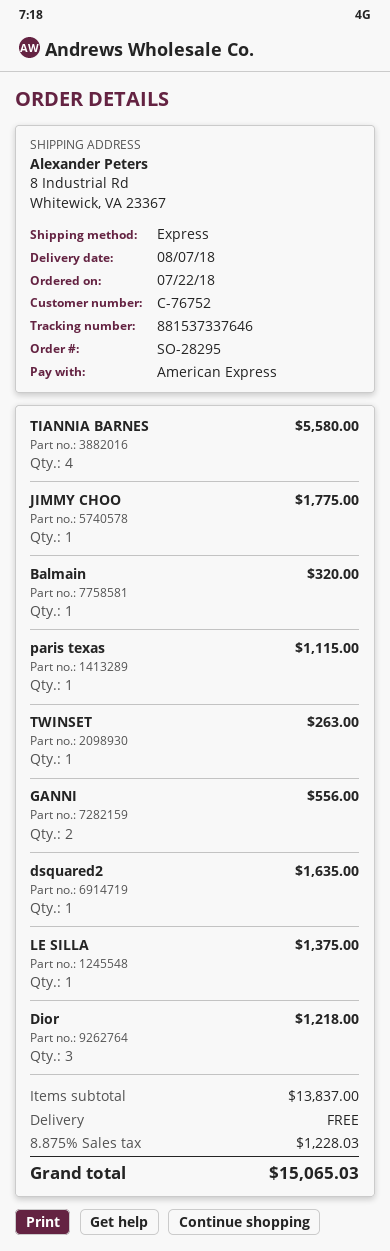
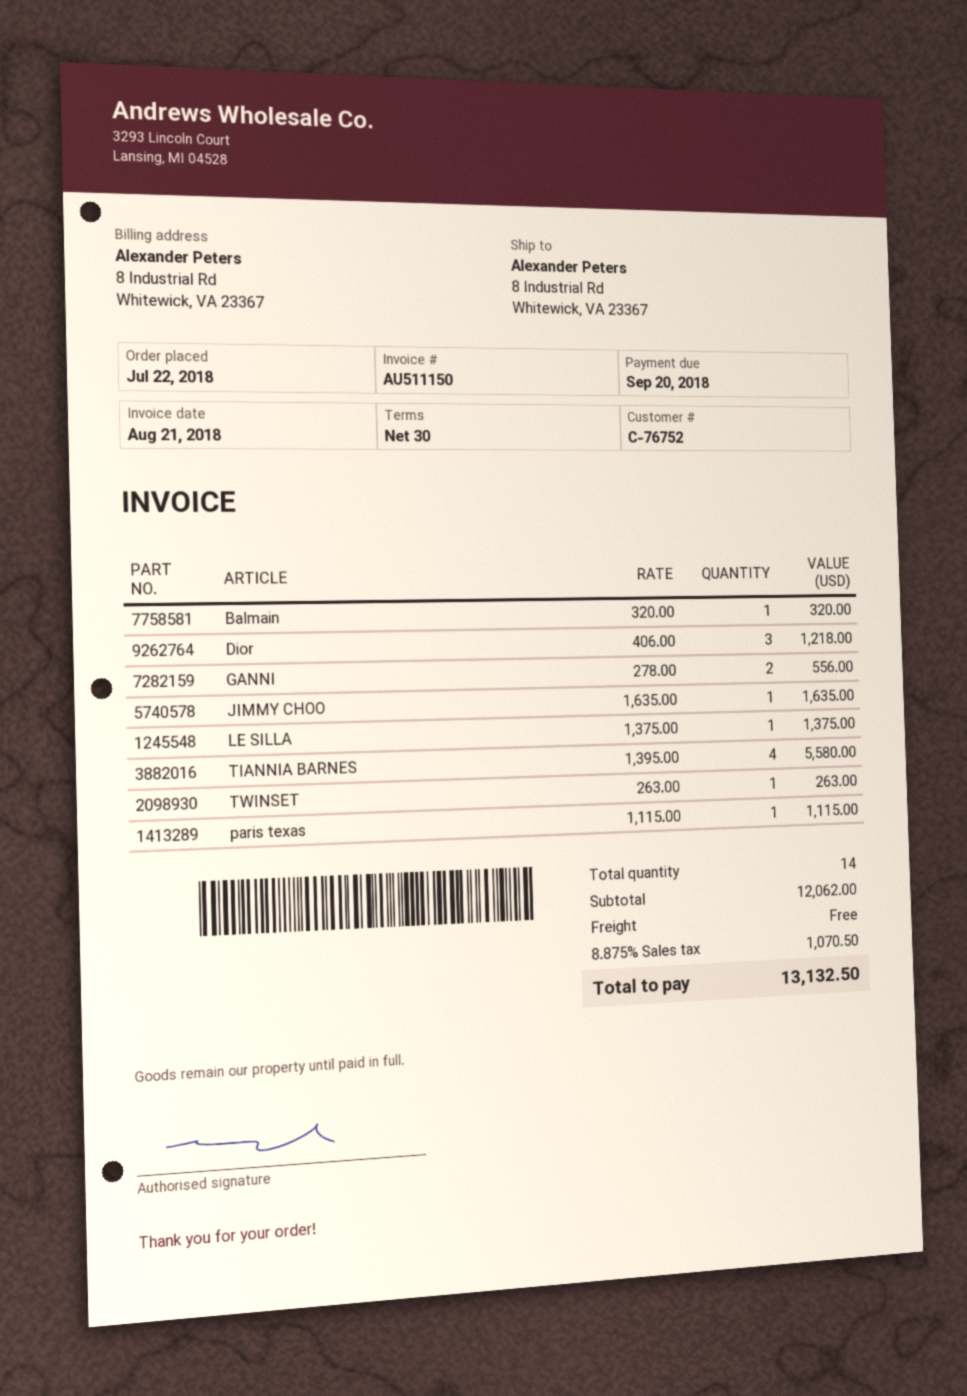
JIMMY CHOO: 1 for 1775.00 -> 1 for 1635.00
dsquared2: 1 for 1635.00 -> none
subtotal: 13837.00 -> 12062.00
tax: 8.875% = 1228.03 -> 8.875% = 1070.50
total: 15065.03 -> 13132.50

